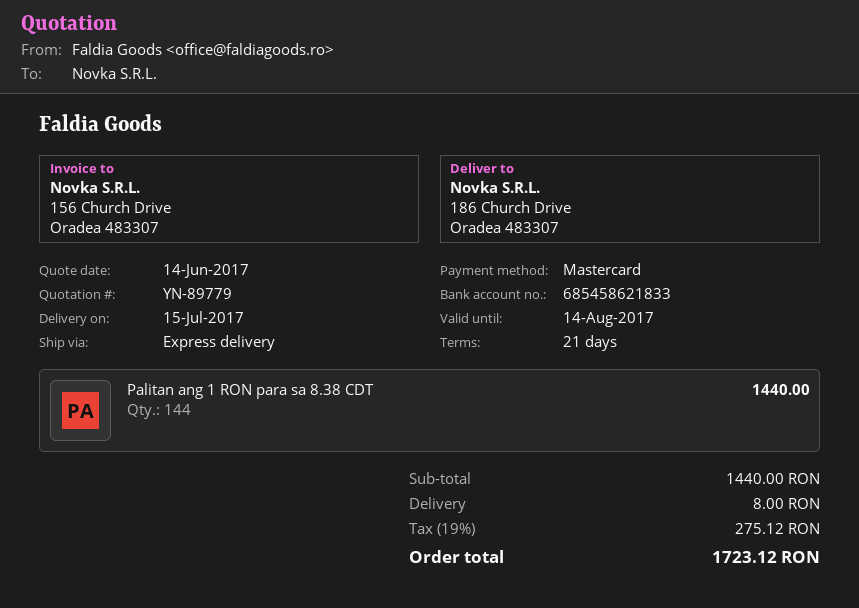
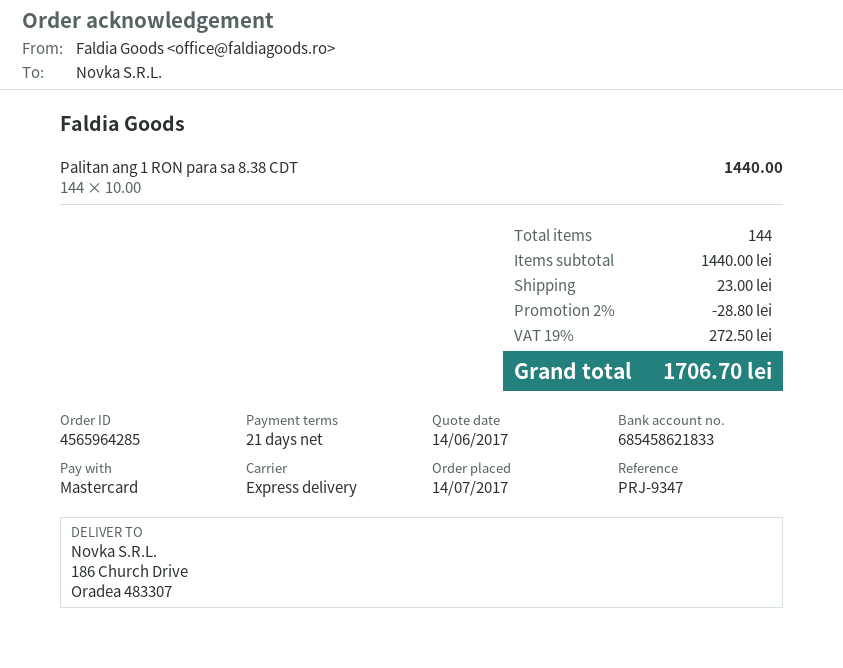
discount: none -> 2% = 28.80
shipping: 8.00 -> 23.00
tax: 19% = 275.12 -> 19% = 272.50
total: 1723.12 -> 1706.70

